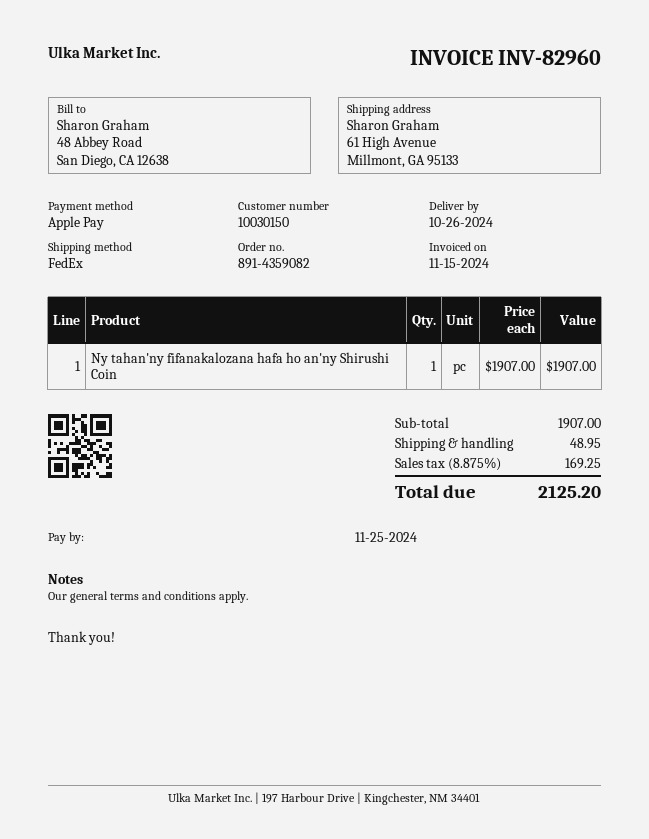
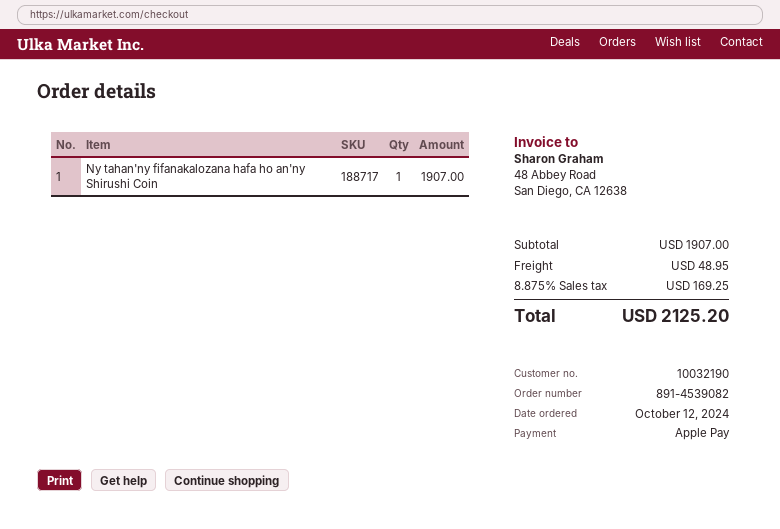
order number: 891-4359082 -> 891-4539082
customer number: 10030150 -> 10032190

